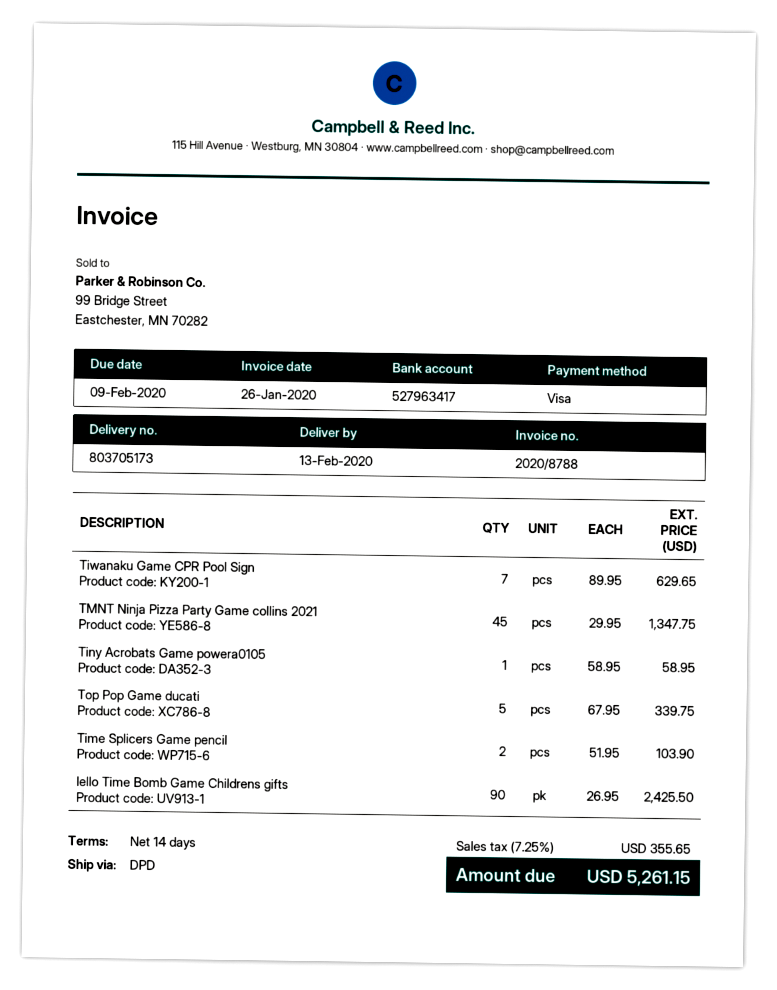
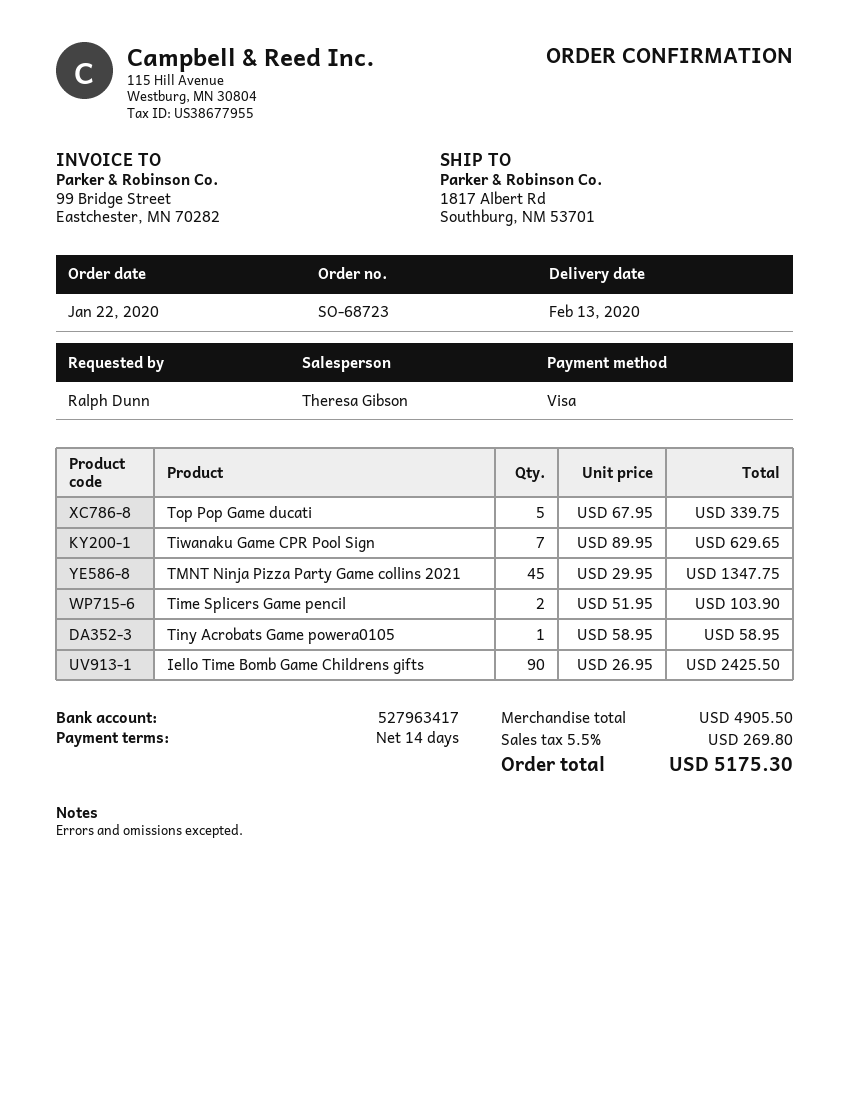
tax: 7.25% = 355.65 -> 5.5% = 269.80
total: 5261.15 -> 5175.30

